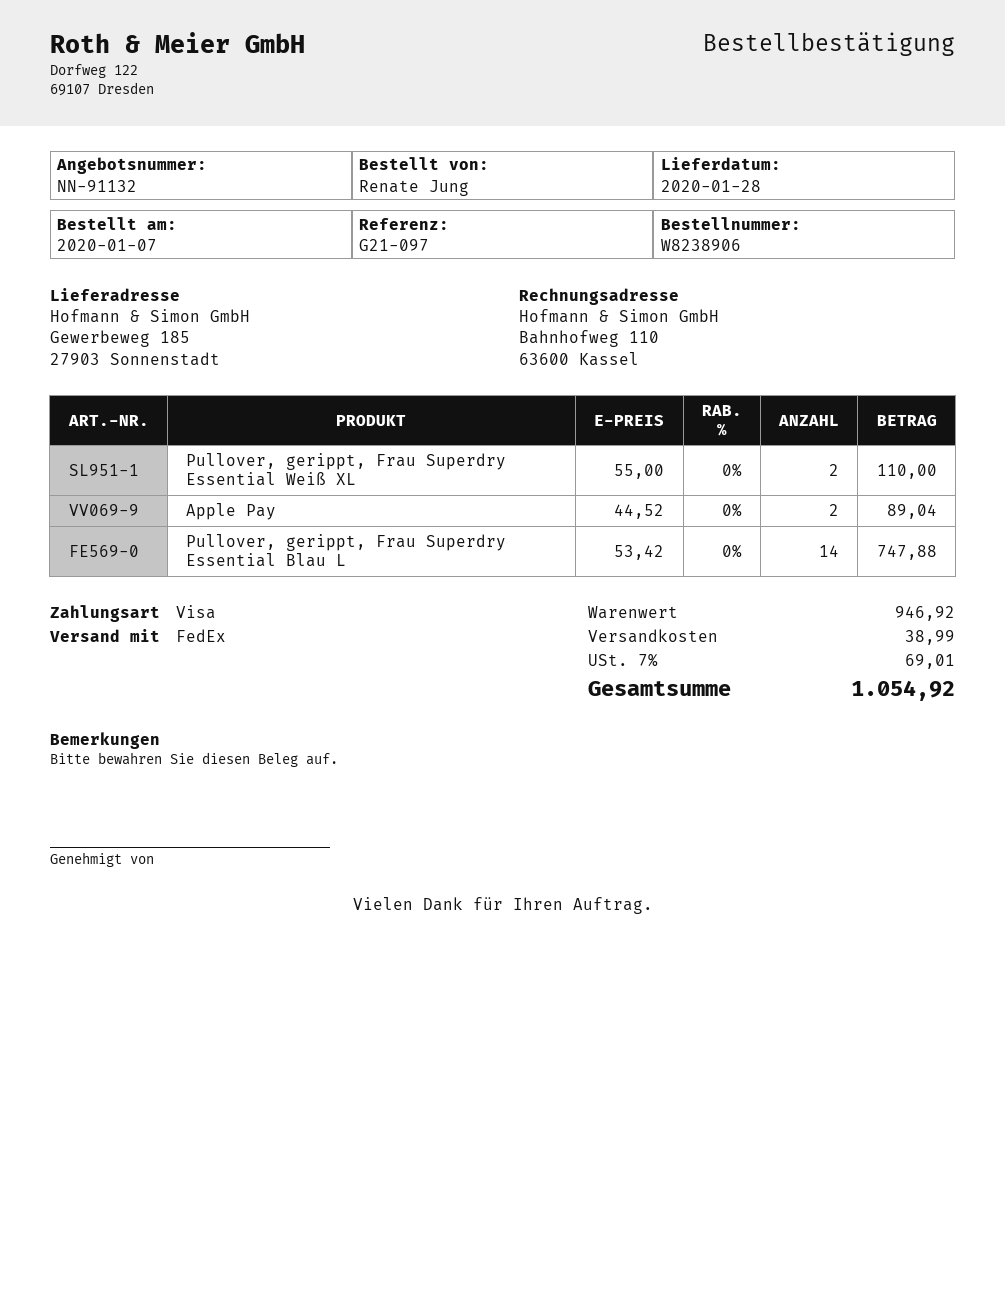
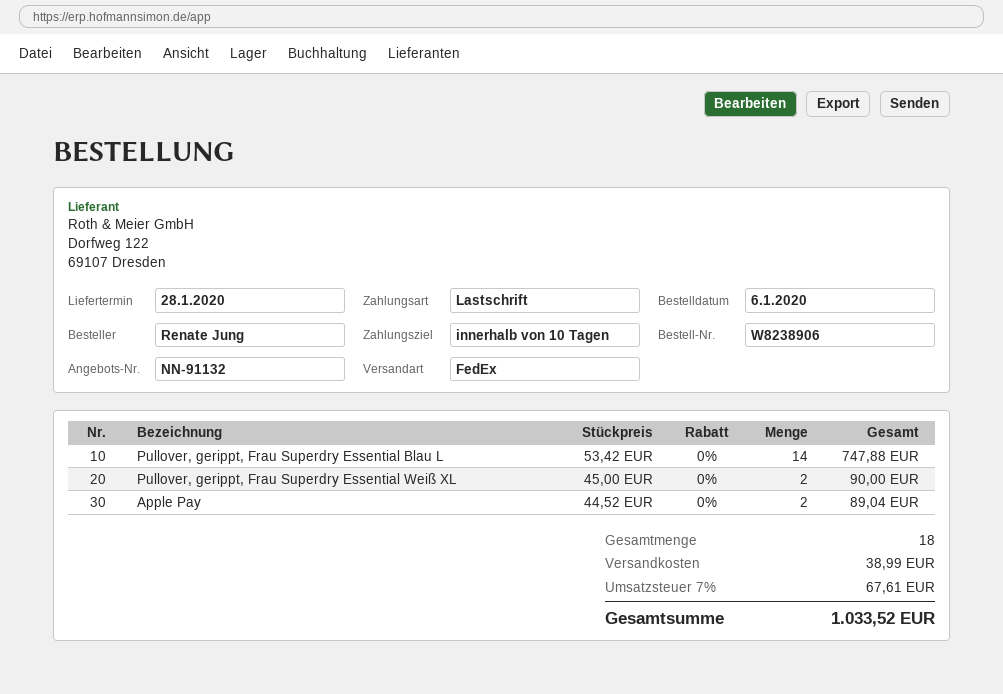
order date: 2020-01-07 -> 2020-01-06
payment method: Visa -> direct debit
Pullover, gerippt, Frau Superdry Essential Weiß XL: 2 x 55.00 = 110.00 -> 2 x 45.00 = 90.00
tax: 7% = 69.01 -> 7% = 67.61
total: 1054.92 -> 1033.52

